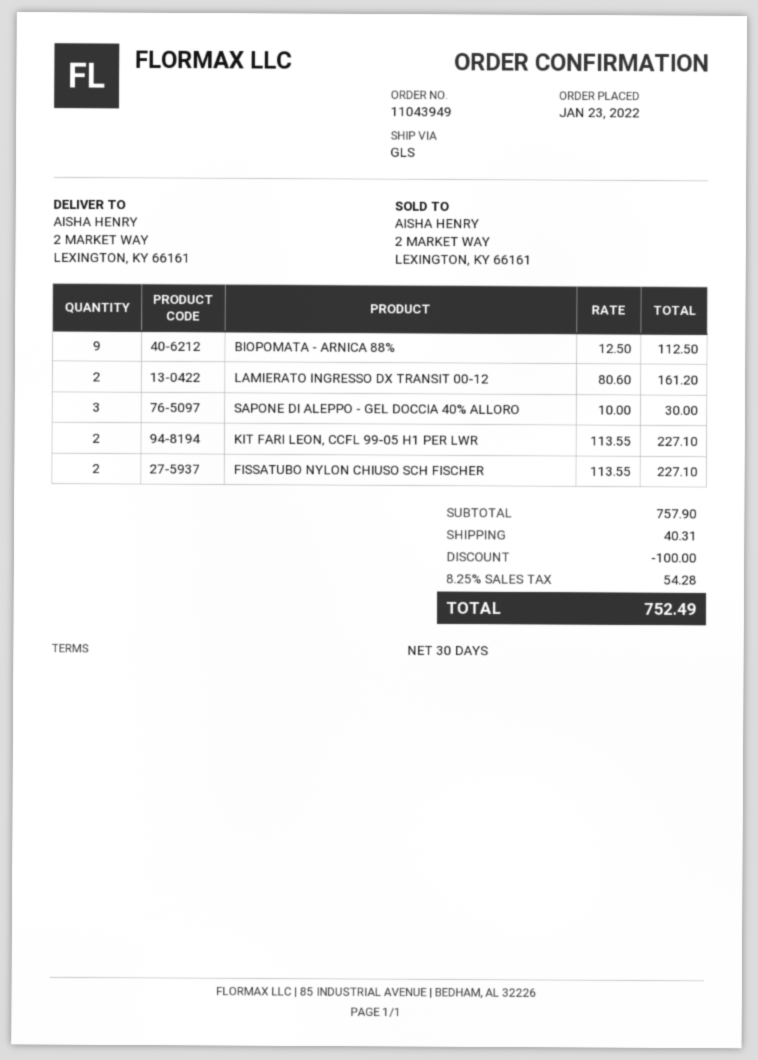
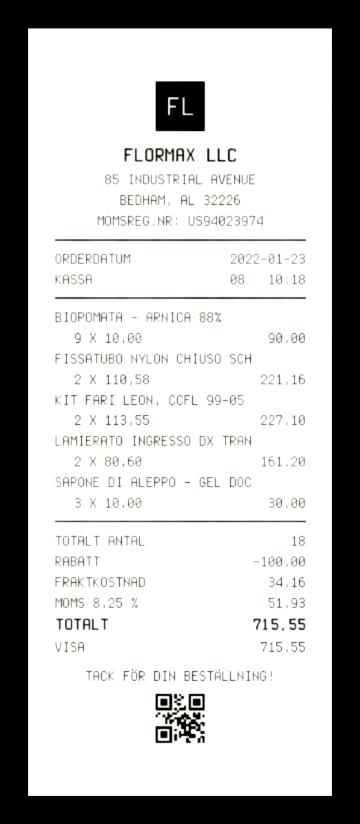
BIOPOMATA - ARNICA 88%: 9 x 12.50 = 112.50 -> 9 x 10.00 = 90.00
FISSATUBO NYLON CHIUSO SCH FISCHER: 2 x 113.55 = 227.10 -> 2 x 110.58 = 221.16
shipping: 40.31 -> 34.16
tax: 8.25% = 54.28 -> 8.25% = 51.93
total: 752.49 -> 715.55

